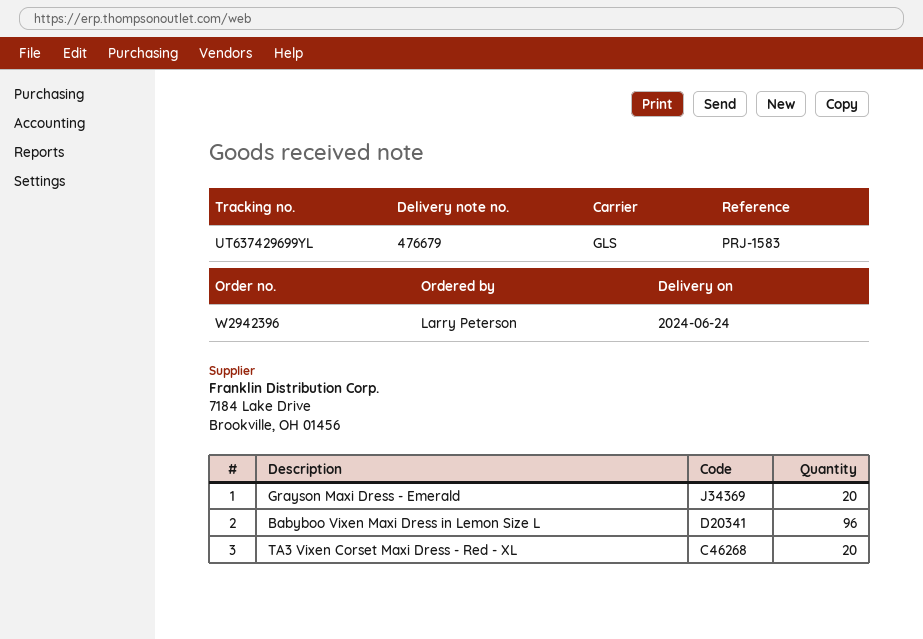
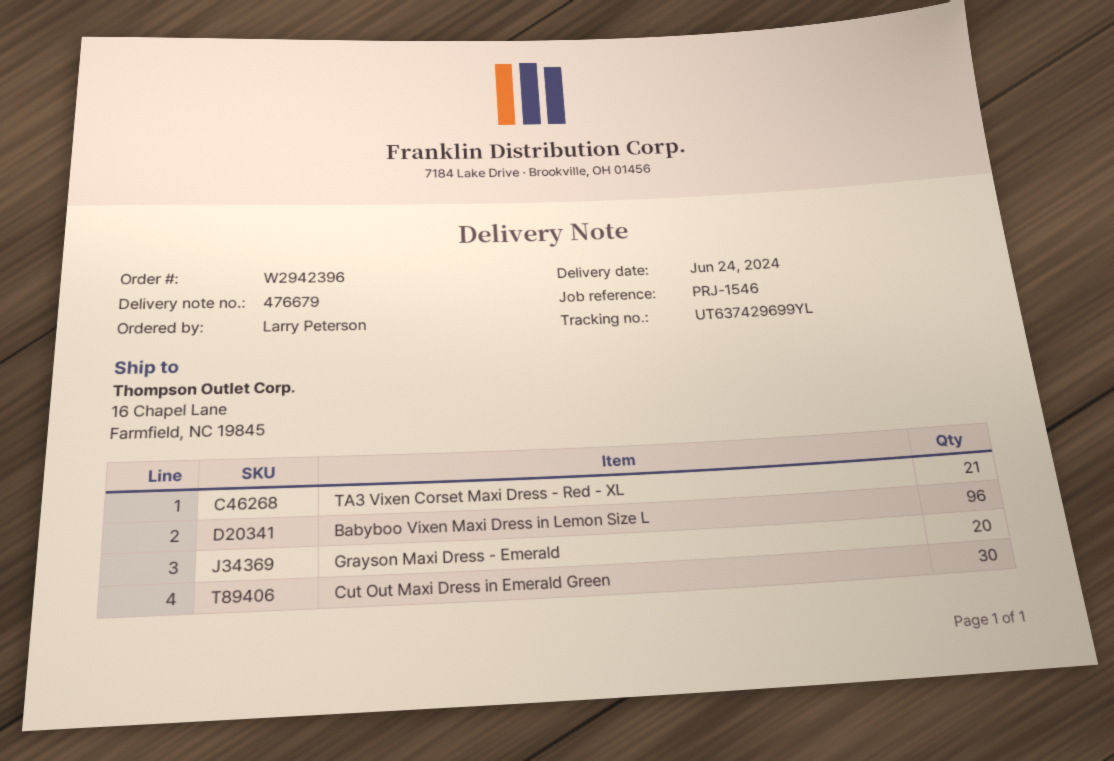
reference: PRJ-1583 -> PRJ-1546
TA3 Vixen Corset Maxi Dress - Red - XL: 20 -> 21
Cut Out Maxi Dress in Emerald Green: none -> 30

